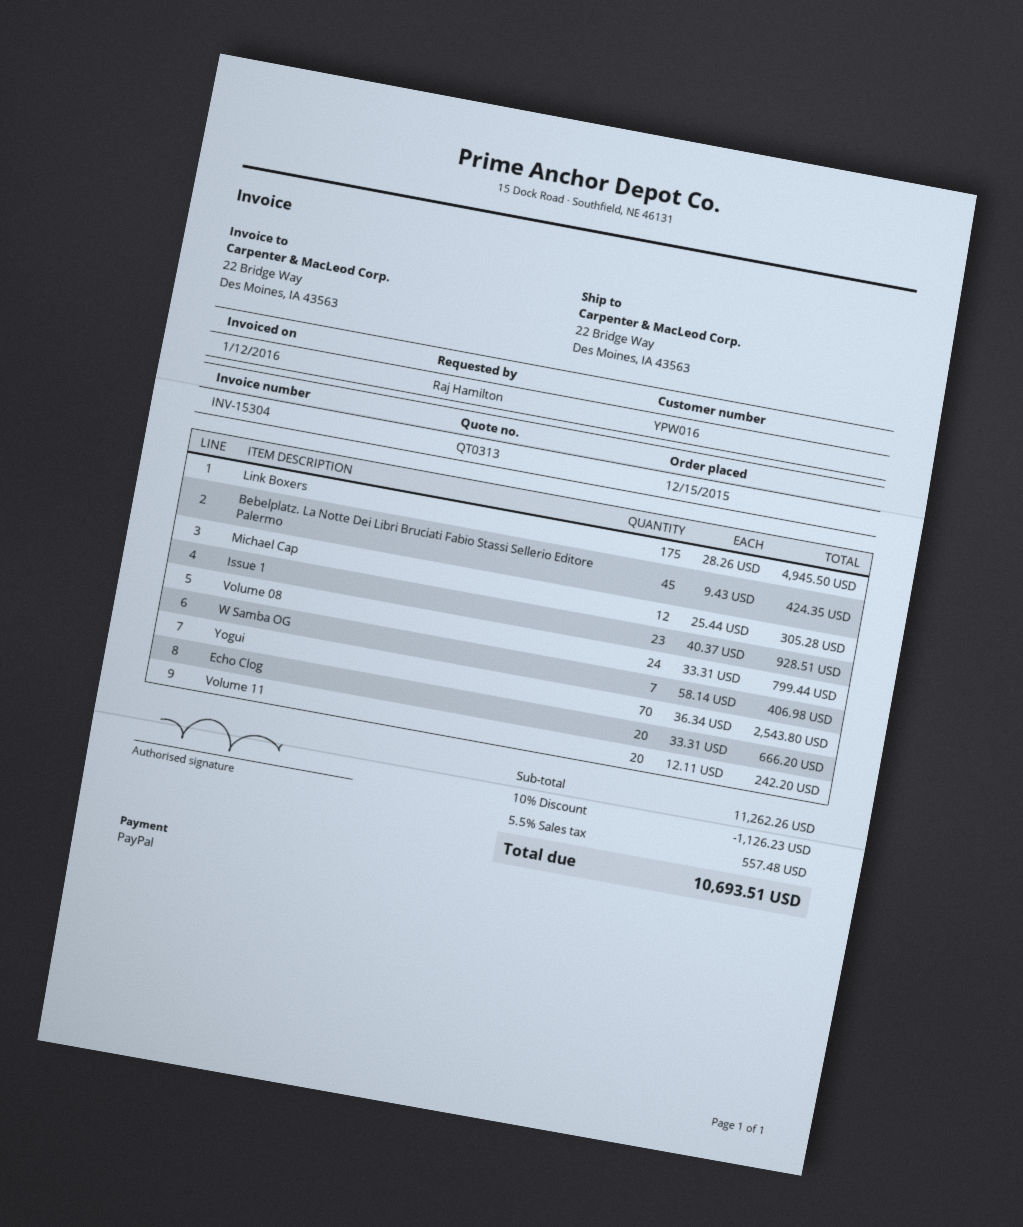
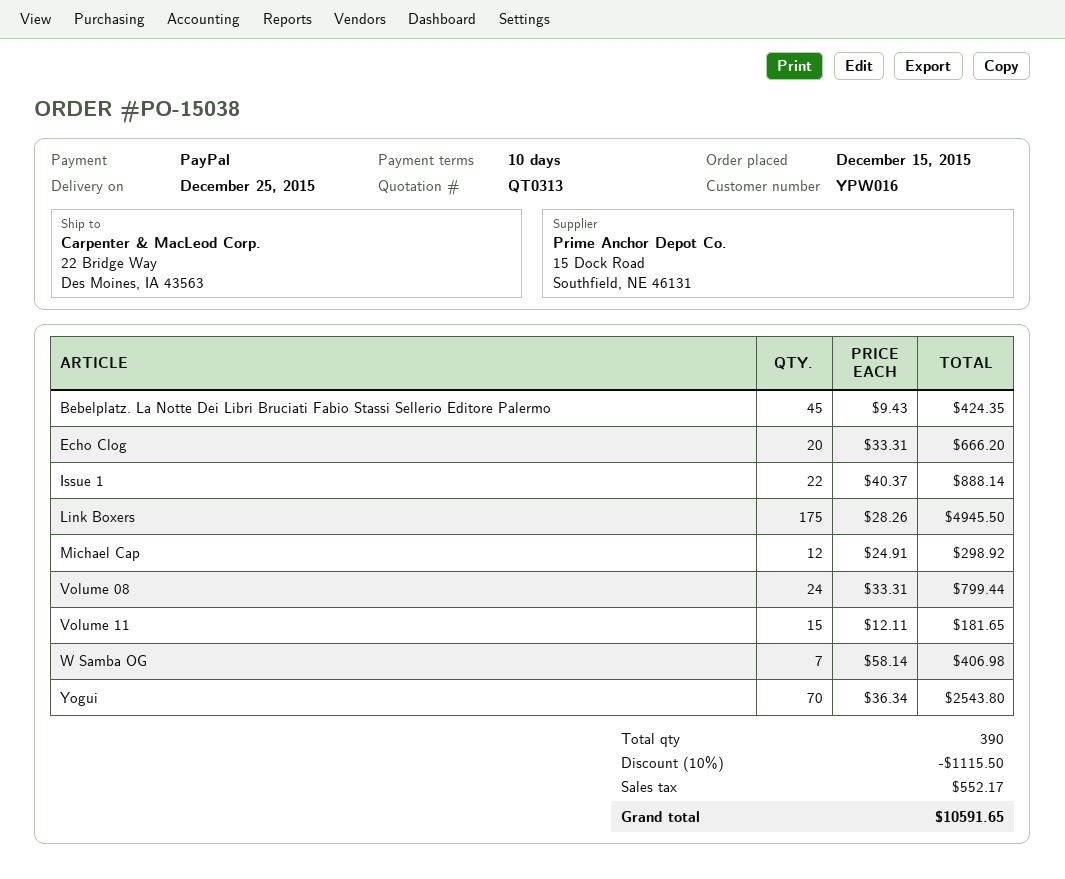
Michael Cap: 12 x 25.44 = 305.28 -> 12 x 24.91 = 298.92
Issue 1: 23 x 40.37 = 928.51 -> 22 x 40.37 = 888.14
Volume 11: 20 x 12.11 = 242.20 -> 15 x 12.11 = 181.65
discount: 10% = 1126.23 -> 10% = 1115.50
tax: 557.48 -> 552.17
total: 10693.51 -> 10591.65

